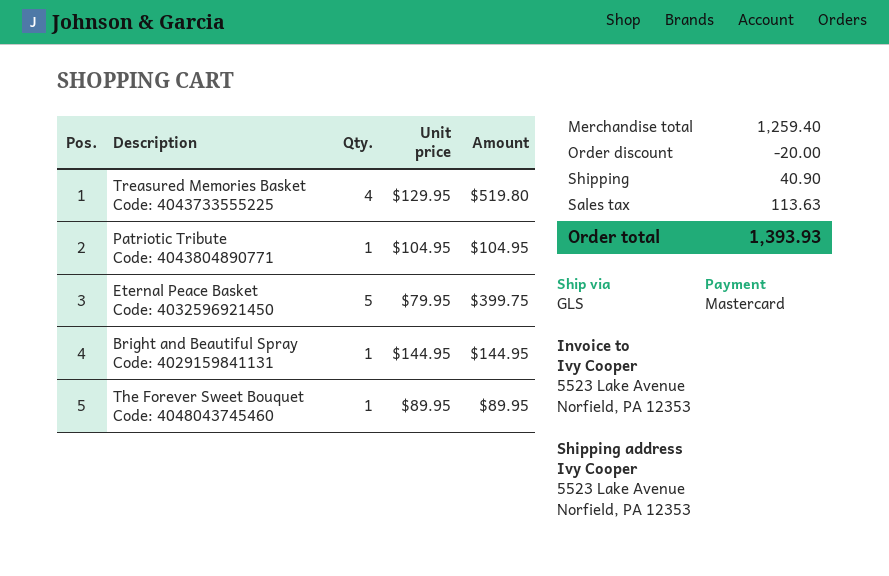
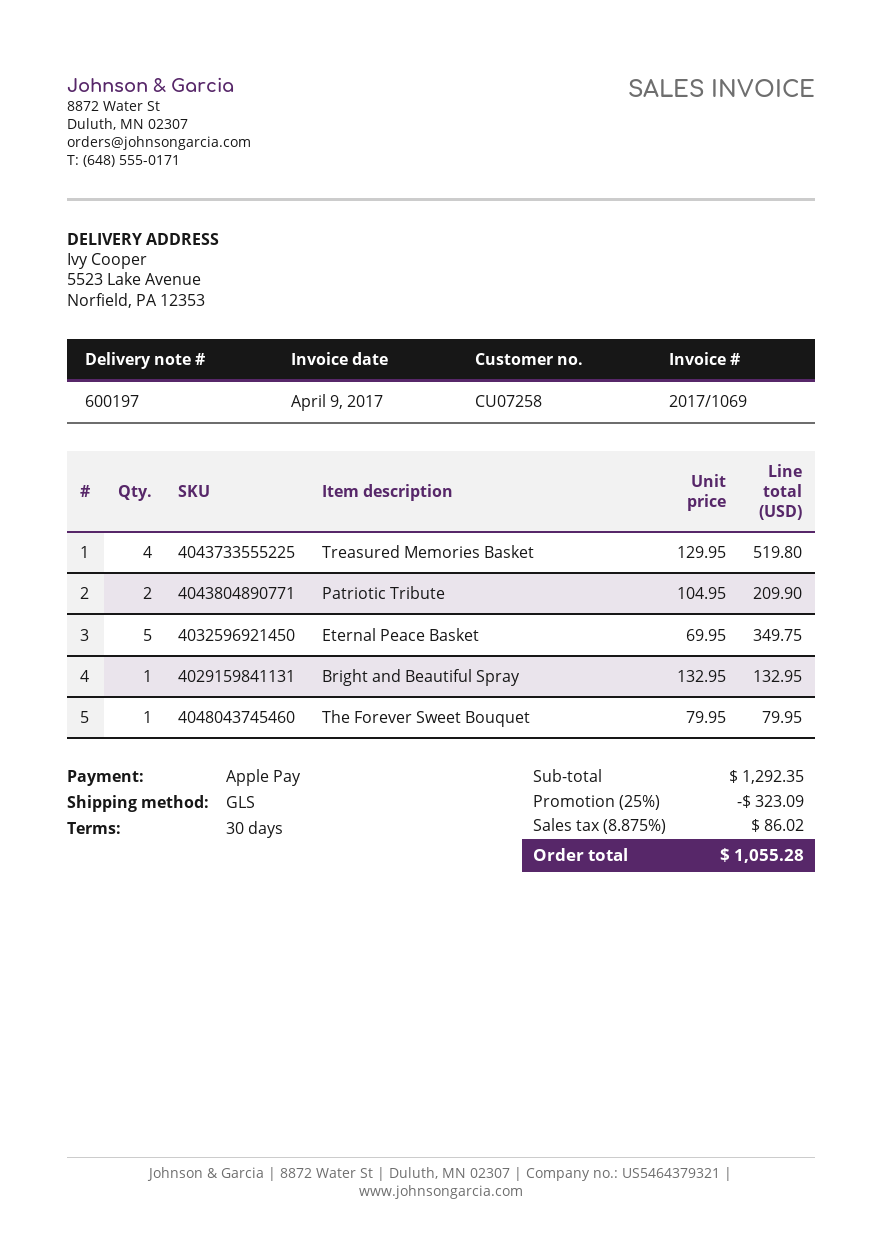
payment method: Mastercard -> Apple Pay
Patriotic Tribute: 1 x 104.95 = 104.95 -> 2 x 104.95 = 209.90
Eternal Peace Basket: 5 x 79.95 = 399.75 -> 5 x 69.95 = 349.75
Bright and Beautiful Spray: 1 x 144.95 = 144.95 -> 1 x 132.95 = 132.95
The Forever Sweet Bouquet: 1 x 89.95 = 89.95 -> 1 x 79.95 = 79.95
subtotal: 1259.40 -> 1292.35
discount: 20.00 -> 323.09
shipping: 40.90 -> none
tax: 113.63 -> 86.02
total: 1393.93 -> 1055.28

